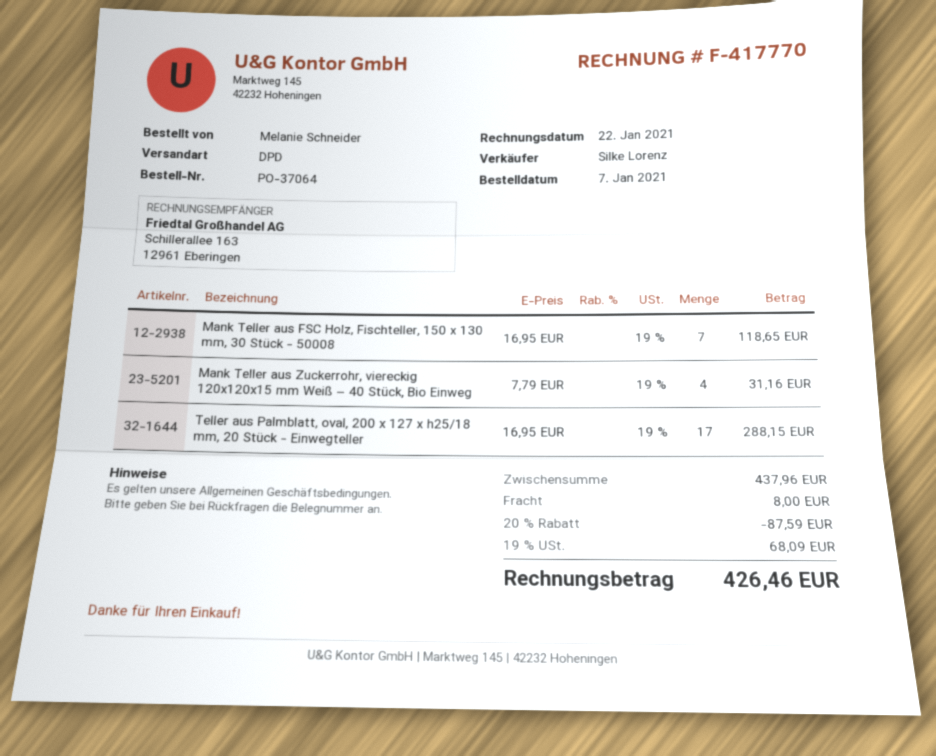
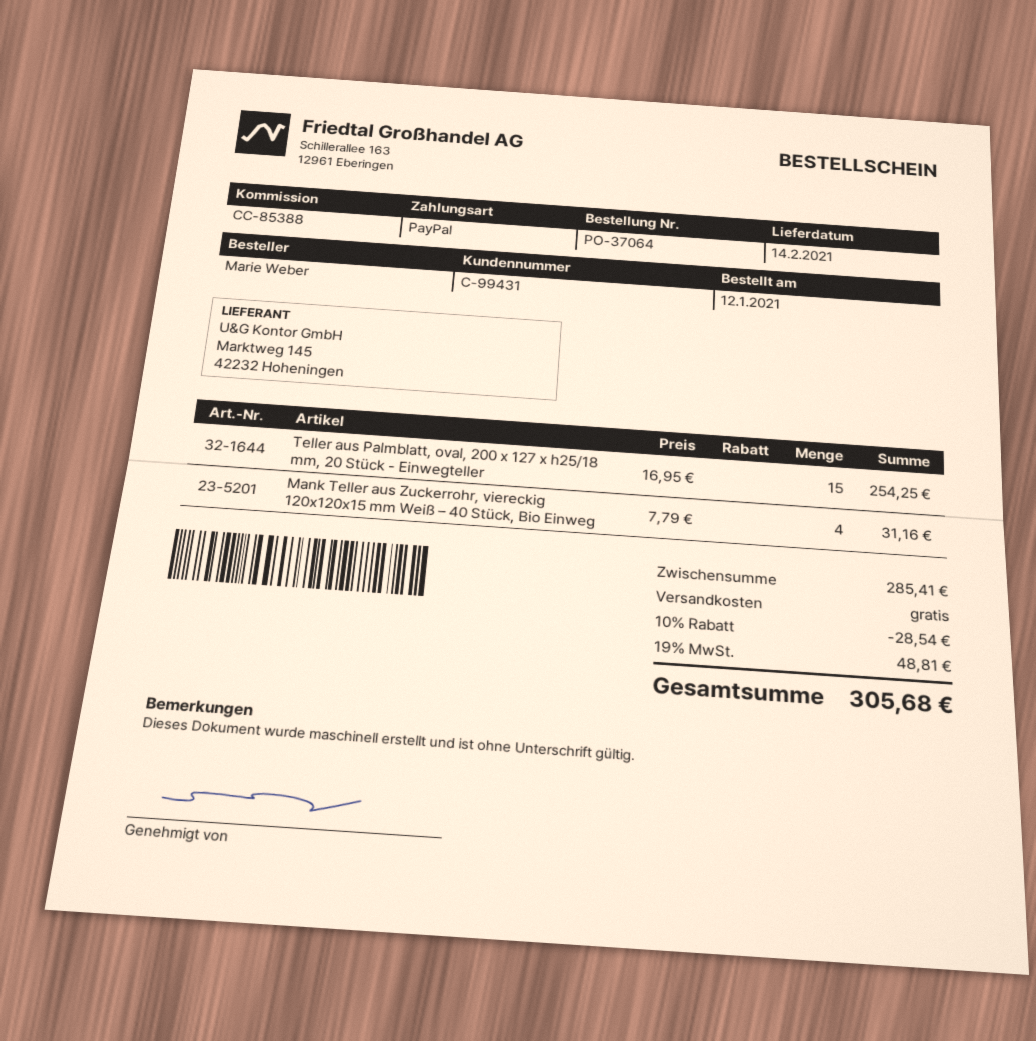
order date: 2021-01-07 -> 2021-01-12
ordered by: Melanie Schneider -> Marie Weber
Mank Teller aus FSC Holz, Fischteller, 150 x 130 mm, 30 Stück - 50008: 7 x 16.95 = 118.65 -> none
Teller aus Palmblatt, oval, 200 x 127 x h25/18 mm, 20 Stück - Einwegteller: 17 x 16.95 = 288.15 -> 15 x 16.95 = 254.25
subtotal: 437.96 -> 285.41
discount: 20% = 87.59 -> 10% = 28.54
shipping: 8.00 -> 0.00
tax: 19% = 68.09 -> 19% = 48.81
total: 426.46 -> 305.68

